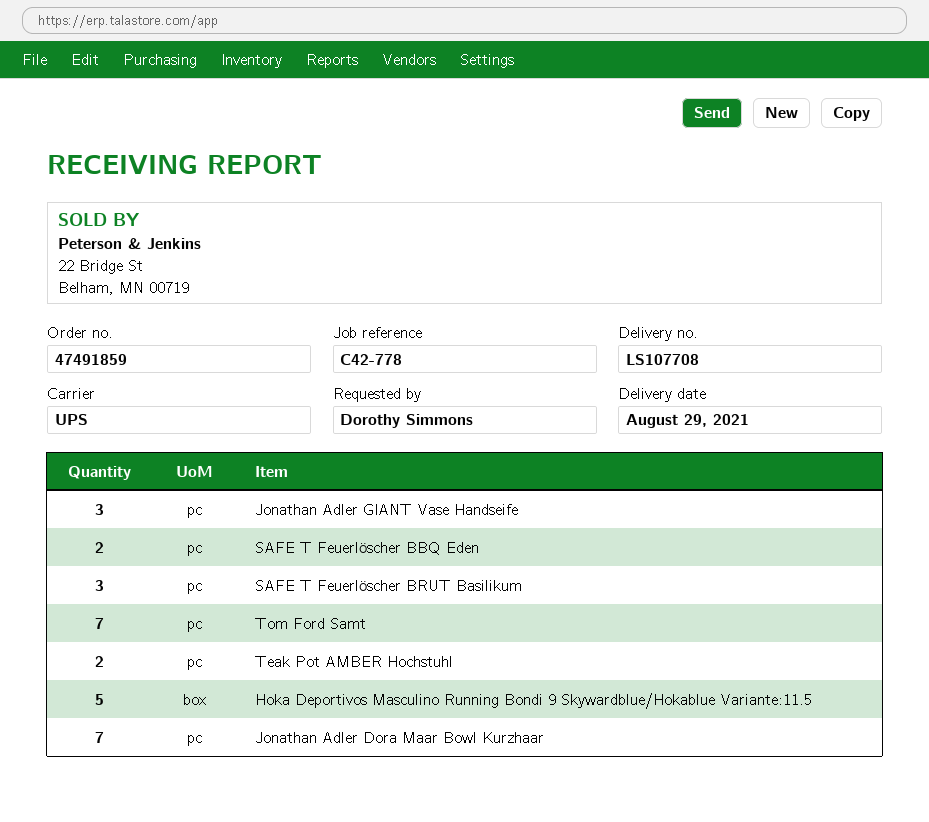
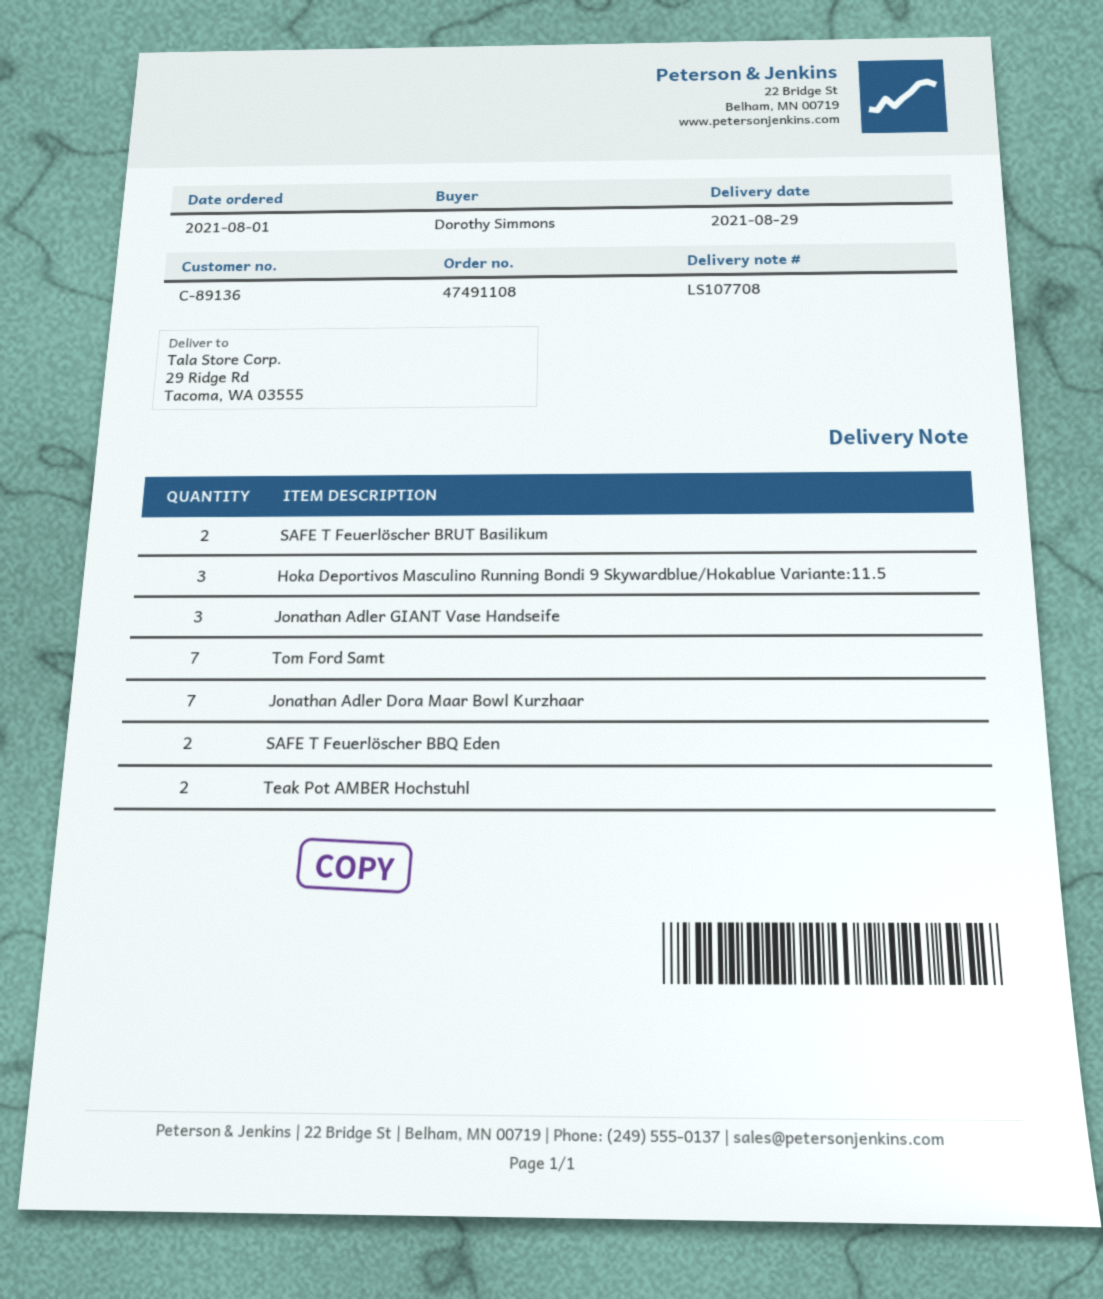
order number: 47491859 -> 47491108
SAFE T Feuerlöscher BRUT Basilikum: 3 -> 2
Hoka Deportivos Masculino Running Bondi 9 Skywardblue/Hokablue Variante:11.5: 5 -> 3

